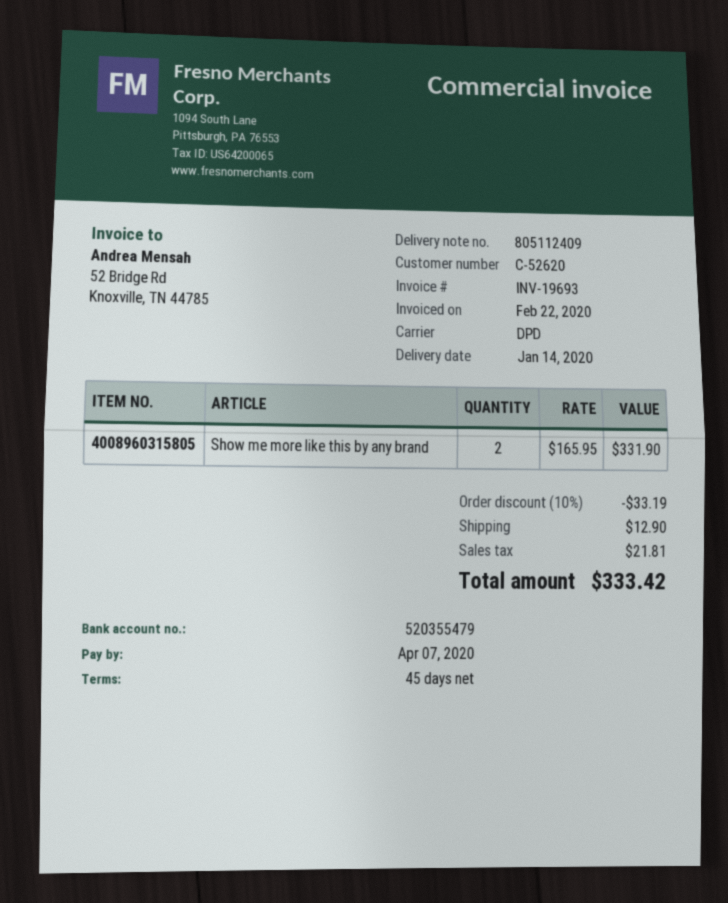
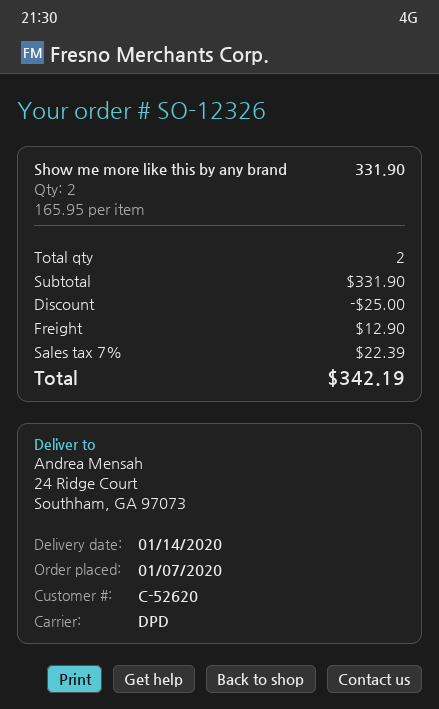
discount: 33.19 -> 25.00
tax: 21.81 -> 22.39
total: 333.42 -> 342.19

